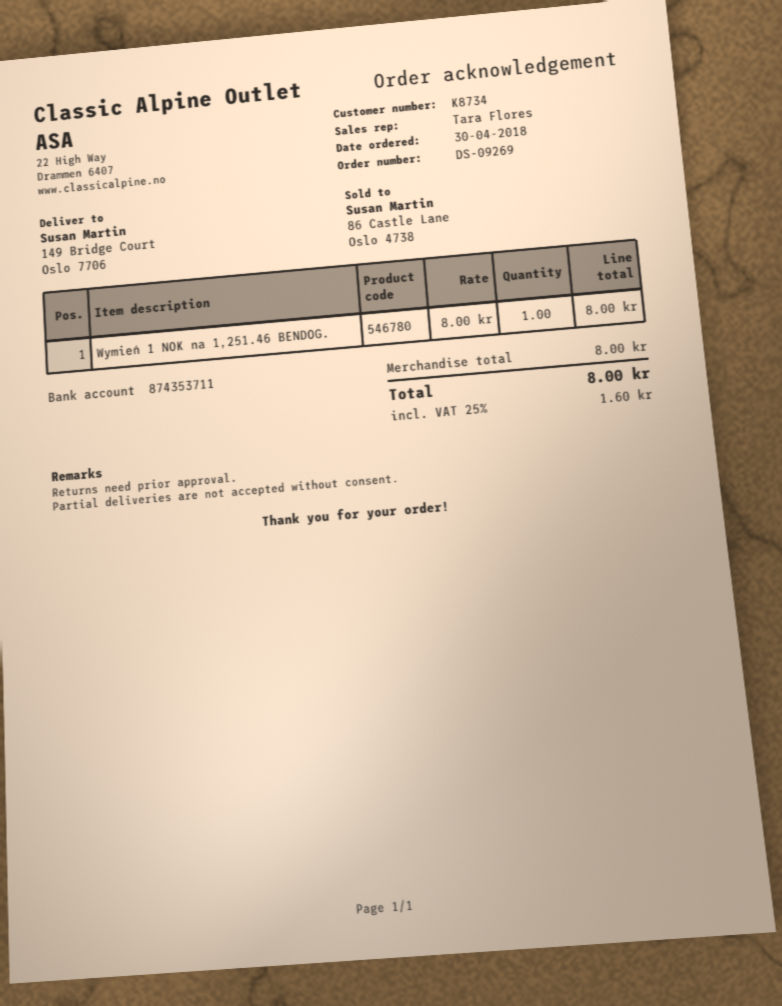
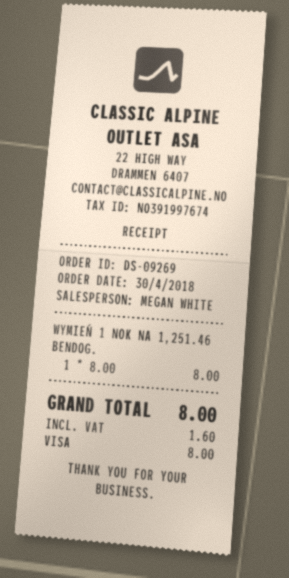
sales rep: Tara Flores -> MEGAN WHITE

